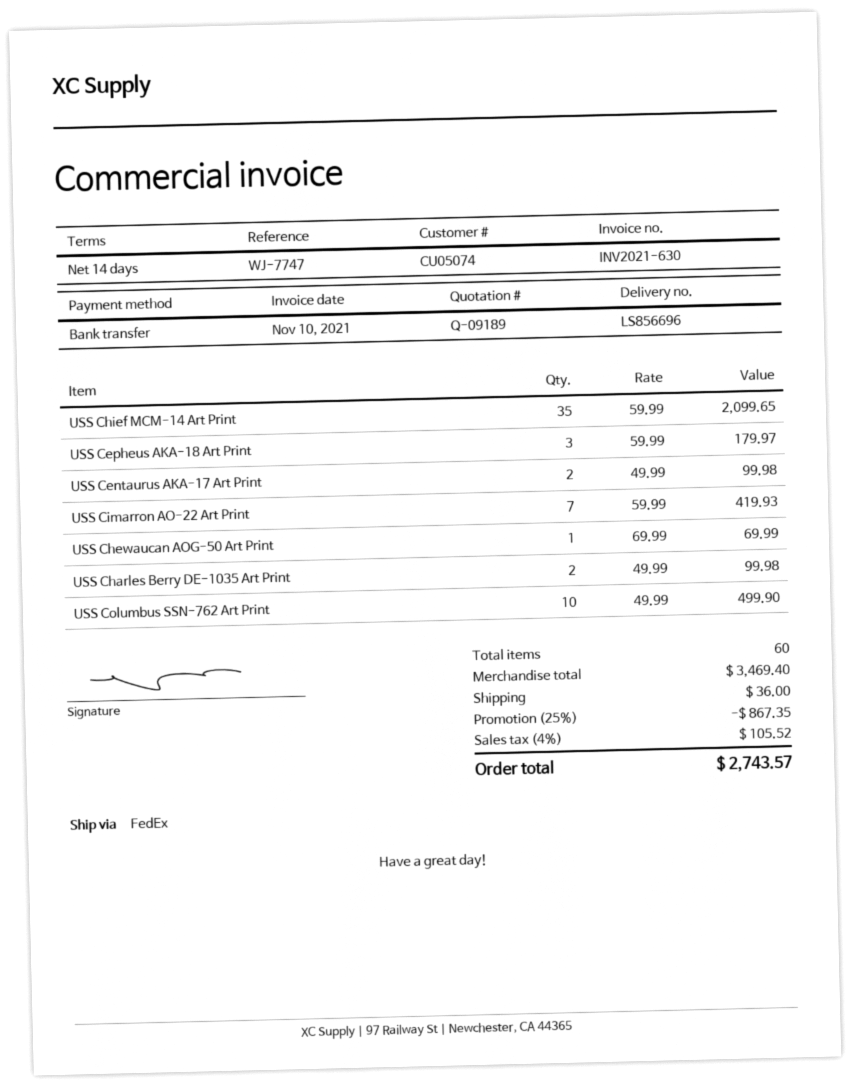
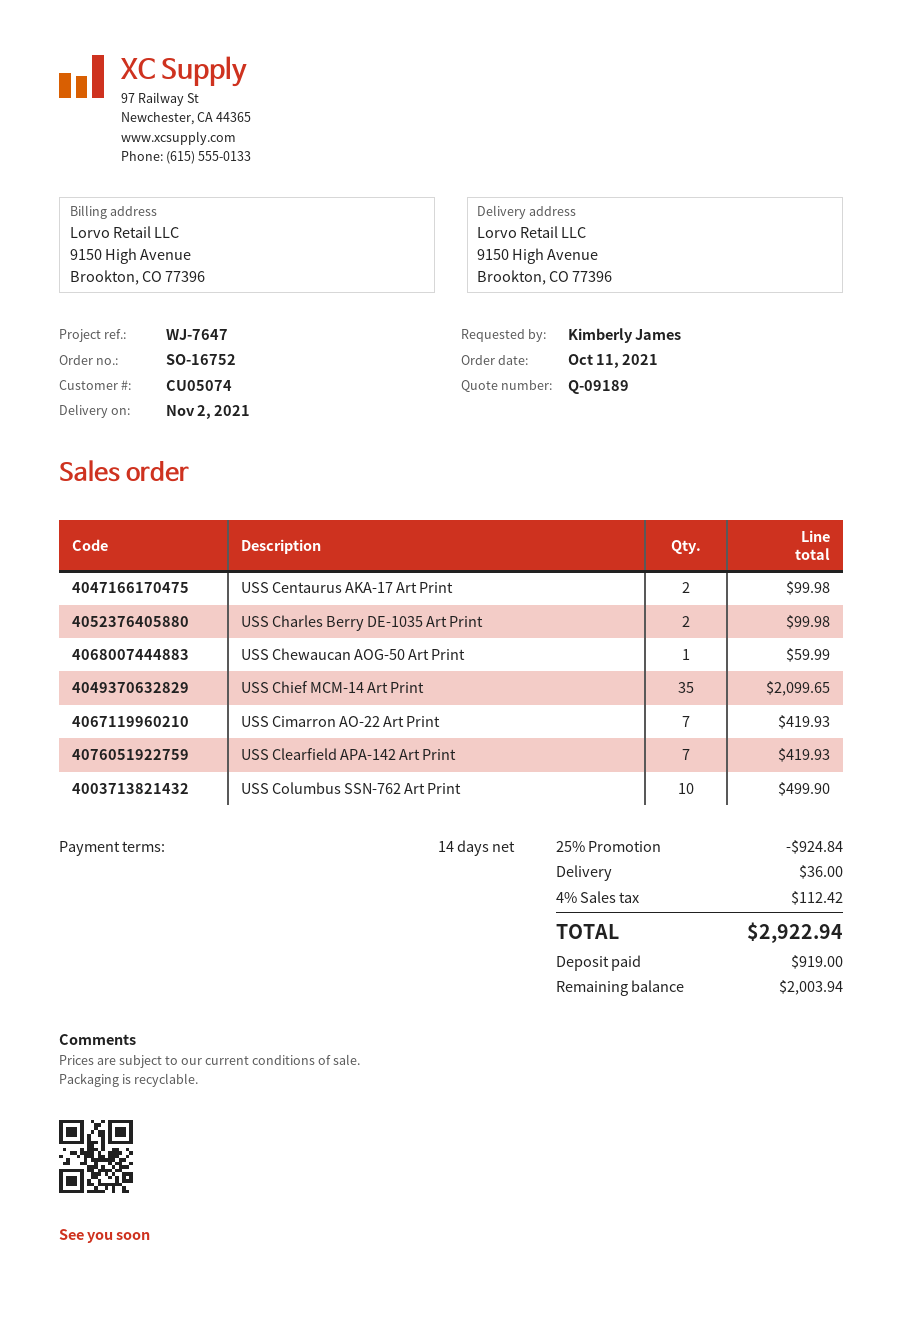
reference: WJ-7747 -> WJ-7647
USS Cepheus AKA-18 Art Print: 3 for 179.97 -> none
USS Chewaucan AOG-50 Art Print: 1 for 69.99 -> 1 for 59.99
USS Clearfield APA-142 Art Print: none -> 7 for 419.93
discount: 25% = 867.35 -> 25% = 924.84
tax: 4% = 105.52 -> 4% = 112.42
total: 2743.57 -> 2922.94

